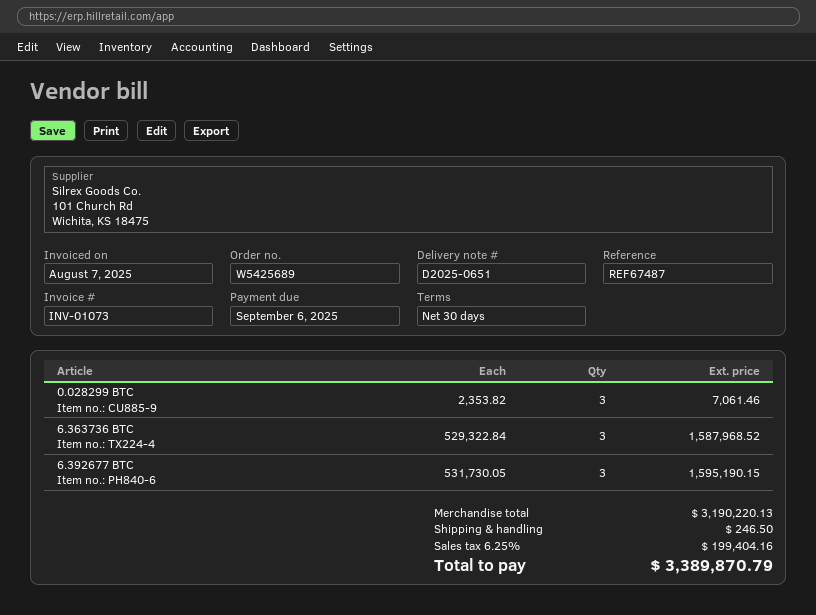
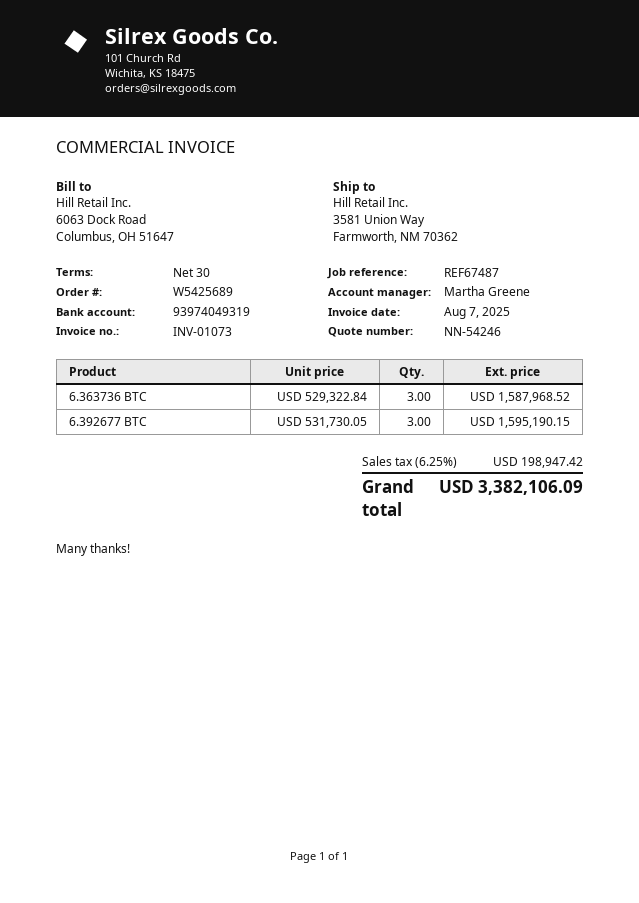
0.028299 BTC: 3 x 2353.82 = 7061.46 -> none
shipping: 246.50 -> none
tax: 6.25% = 199404.16 -> 6.25% = 198947.42
total: 3389870.79 -> 3382106.09

